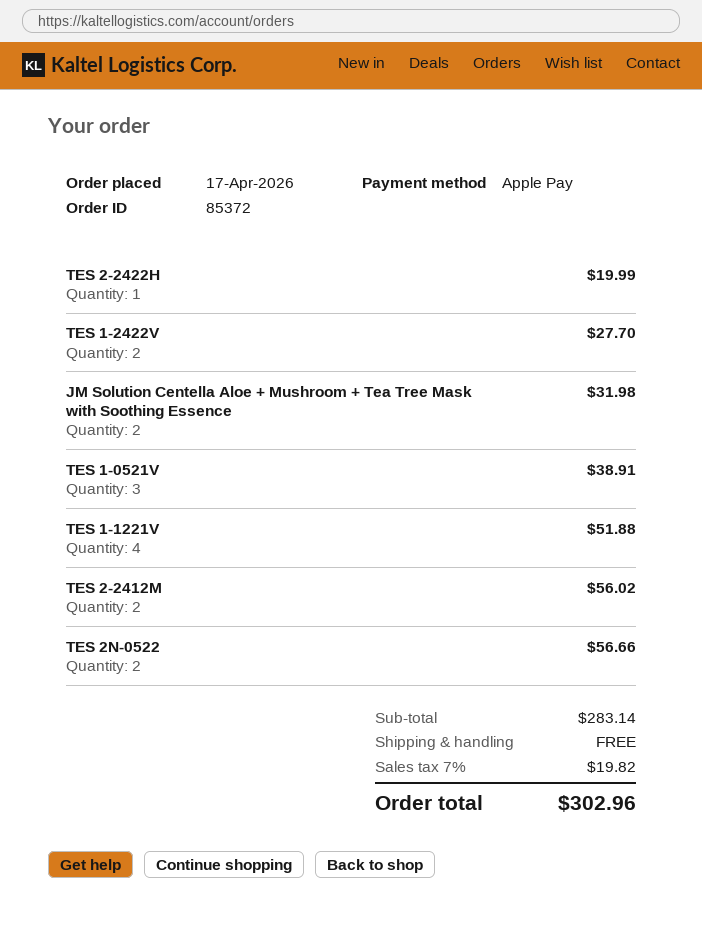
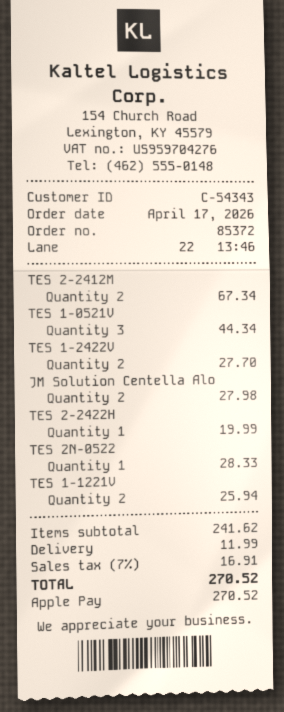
JM Solution Centella Aloe + Mushroom + Tea Tree Mask with Soothing Essence: 2 for 31.98 -> 2 for 27.98
TES 1-0521V: 3 for 38.91 -> 3 for 44.34
TES 1-1221V: 4 for 51.88 -> 2 for 25.94
TES 2-2412M: 2 for 56.02 -> 2 for 67.34
TES 2N-0522: 2 for 56.66 -> 1 for 28.33
subtotal: 283.14 -> 241.62
shipping: 0.00 -> 11.99
tax: 7% = 19.82 -> 7% = 16.91
total: 302.96 -> 270.52

